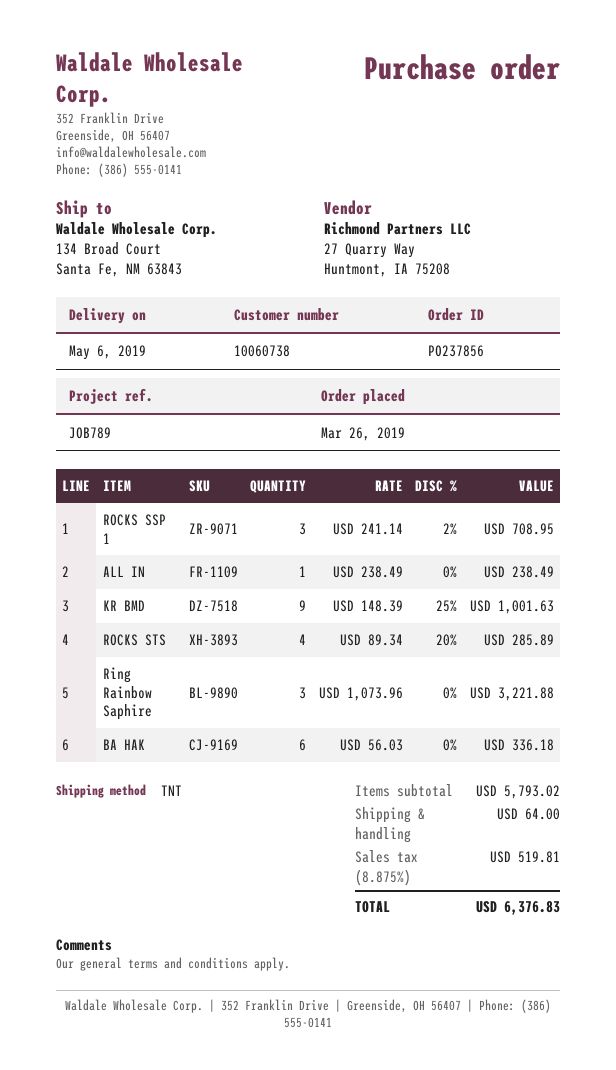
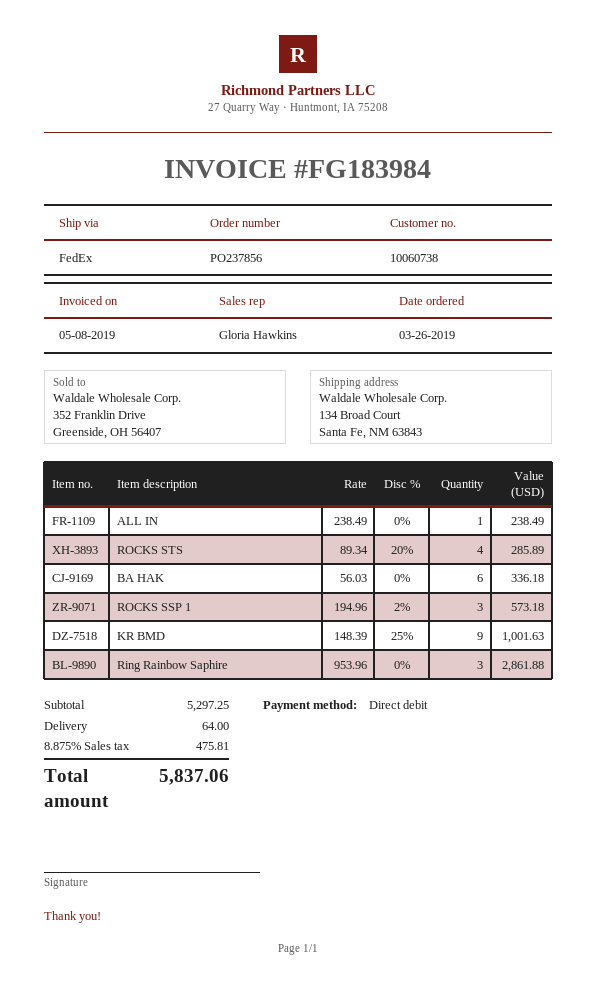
shipping method: TNT -> FedEx
ROCKS SSP 1: 3 x 241.14 - 2% = 708.95 -> 3 x 194.96 - 2% = 573.18
Ring Rainbow Saphire: 3 x 1073.96 = 3221.88 -> 3 x 953.96 = 2861.88
subtotal: 5793.02 -> 5297.25
tax: 8.875% = 519.81 -> 8.875% = 475.81
total: 6376.83 -> 5837.06

